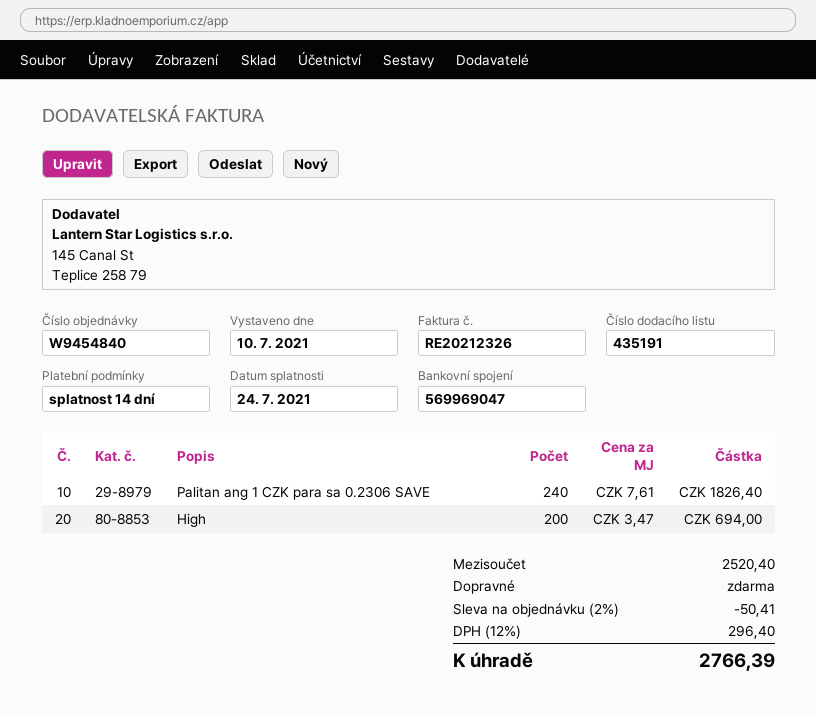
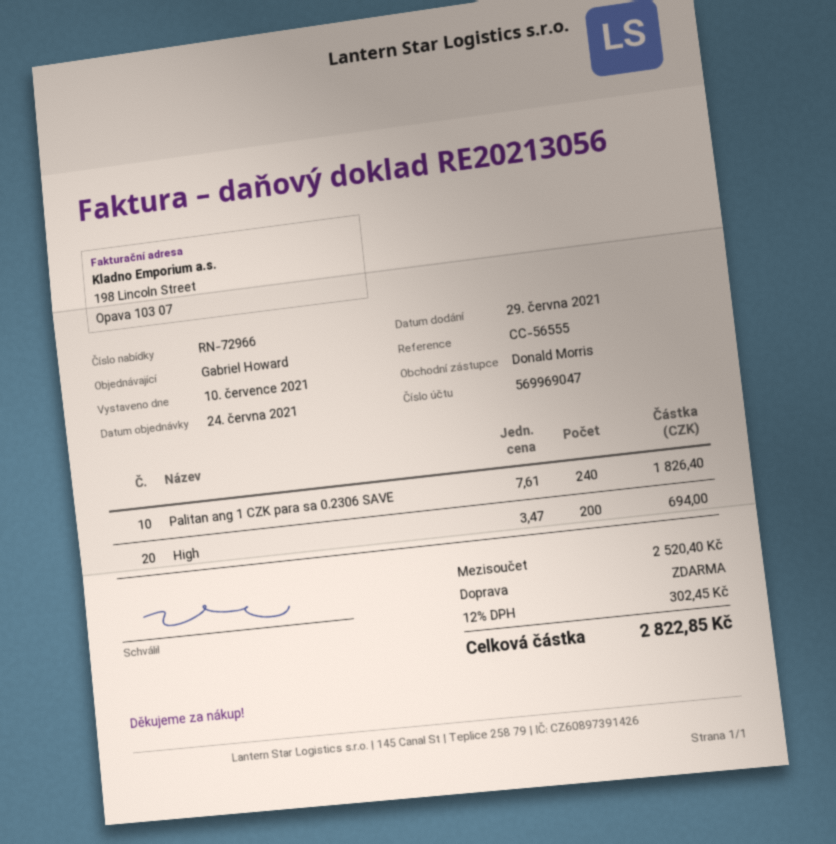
invoice number: RE20212326 -> RE20213056
discount: 2% = 50.41 -> none
tax: 12% = 296.40 -> 12% = 302.45
total: 2766.39 -> 2822.85

